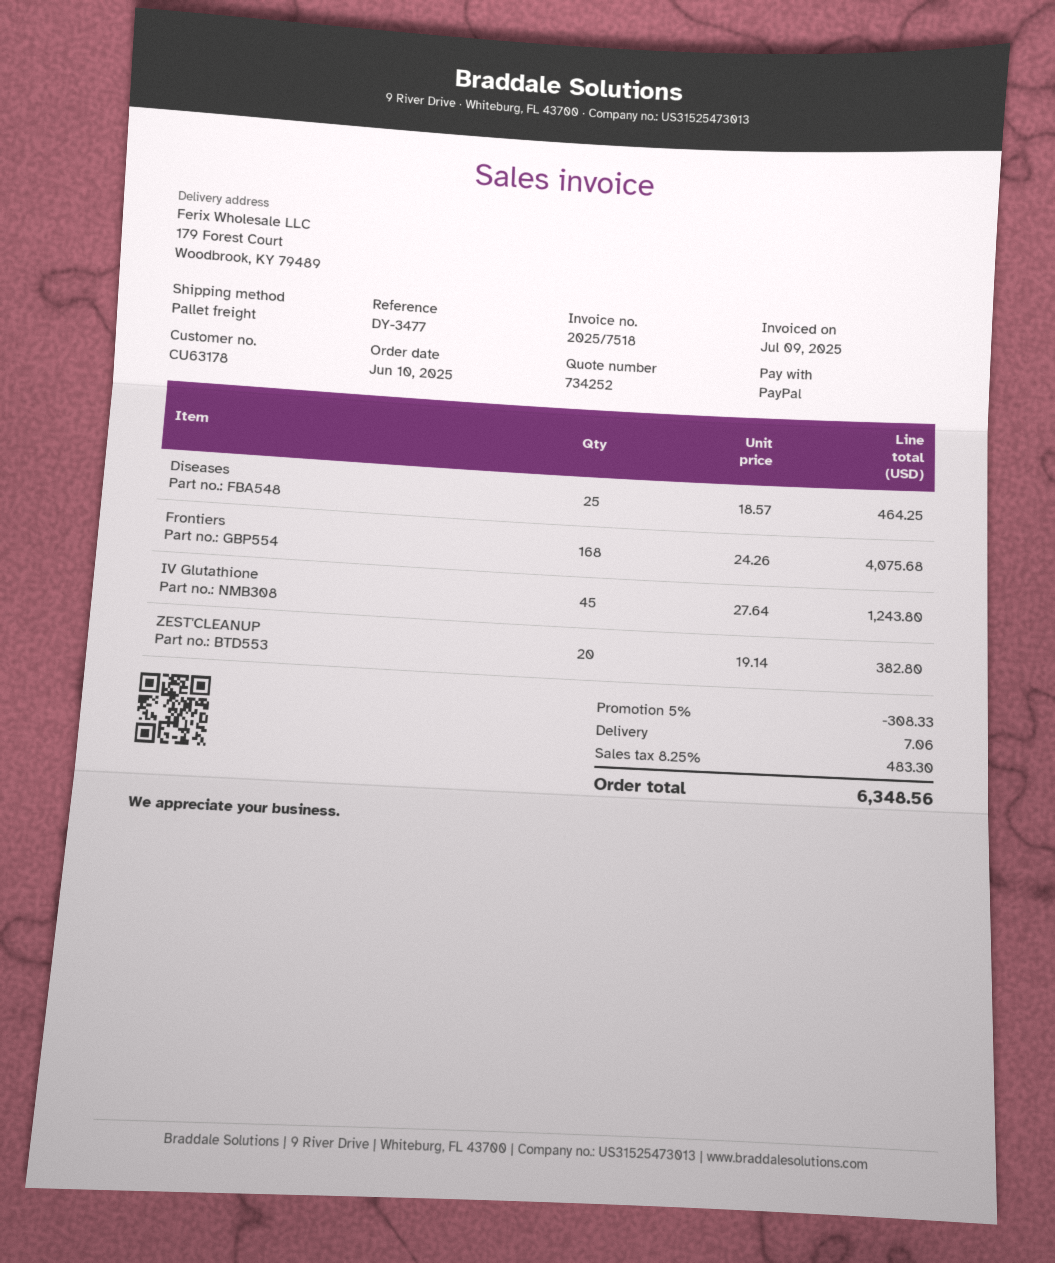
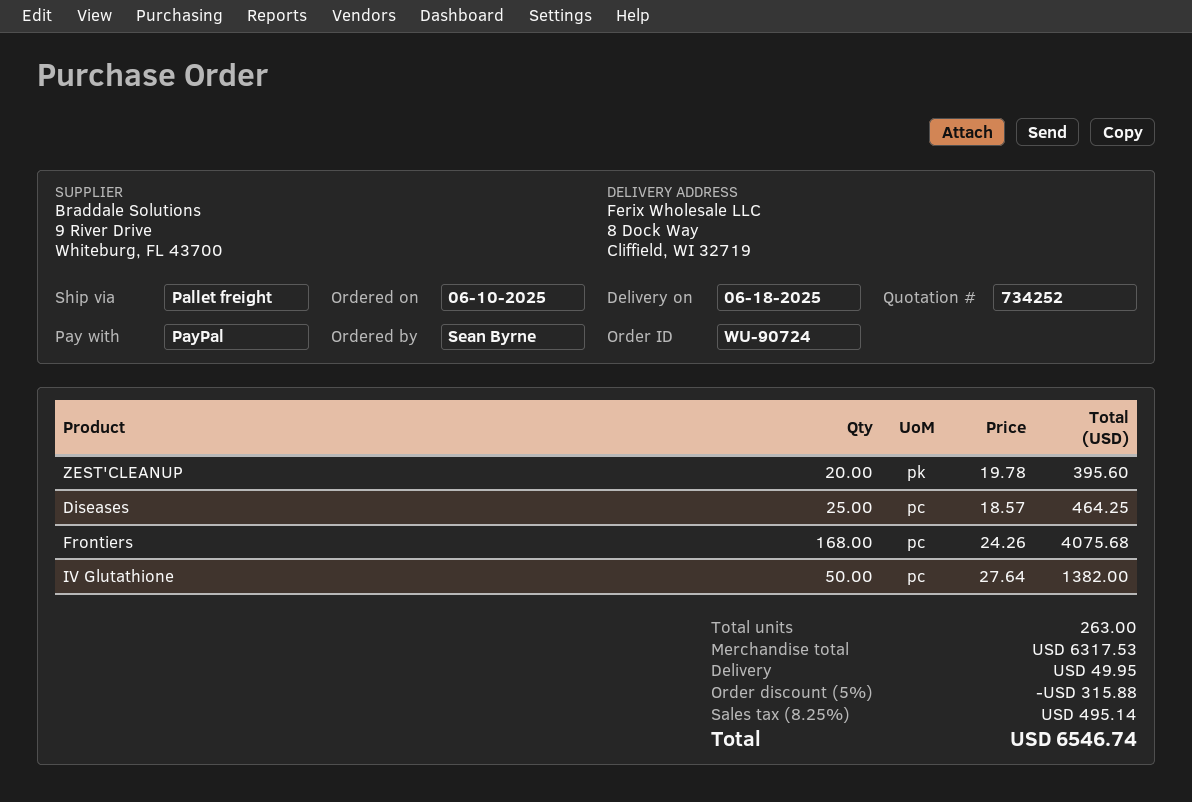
ship to: 179 Forest Court, Woodbrook, KY 79489 -> 8 Dock Way, Cliffield, WI 32719
IV Glutathione: 45 x 27.64 = 1243.80 -> 50 x 27.64 = 1382.00
ZEST'CLEANUP: 20 x 19.14 = 382.80 -> 20 x 19.78 = 395.60
discount: 5% = 308.33 -> 5% = 315.88
shipping: 7.06 -> 49.95
tax: 8.25% = 483.30 -> 8.25% = 495.14
total: 6348.56 -> 6546.74

